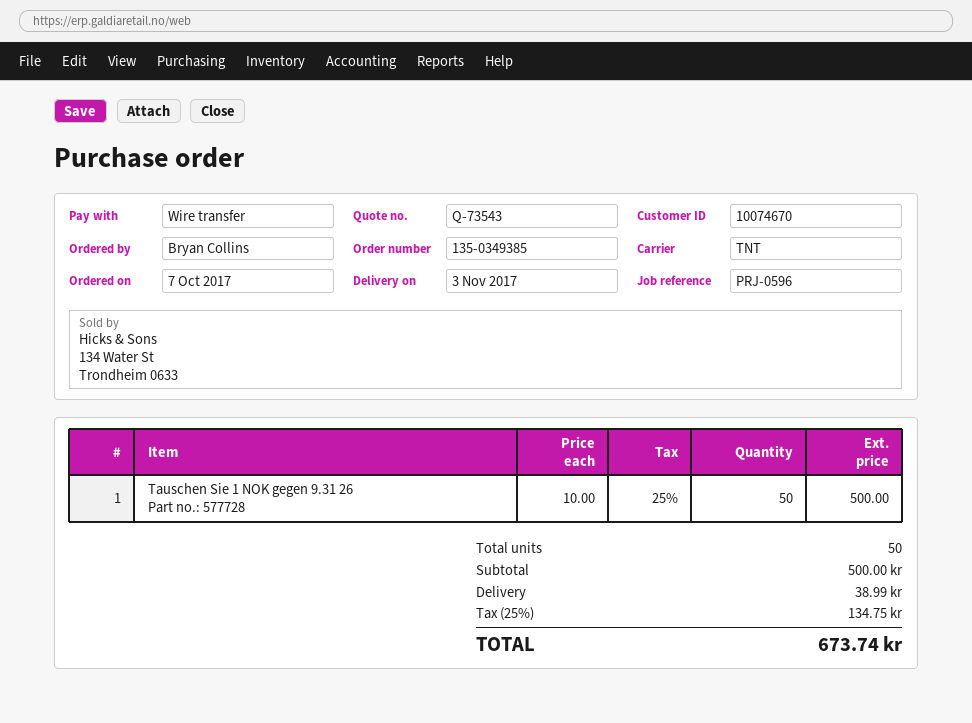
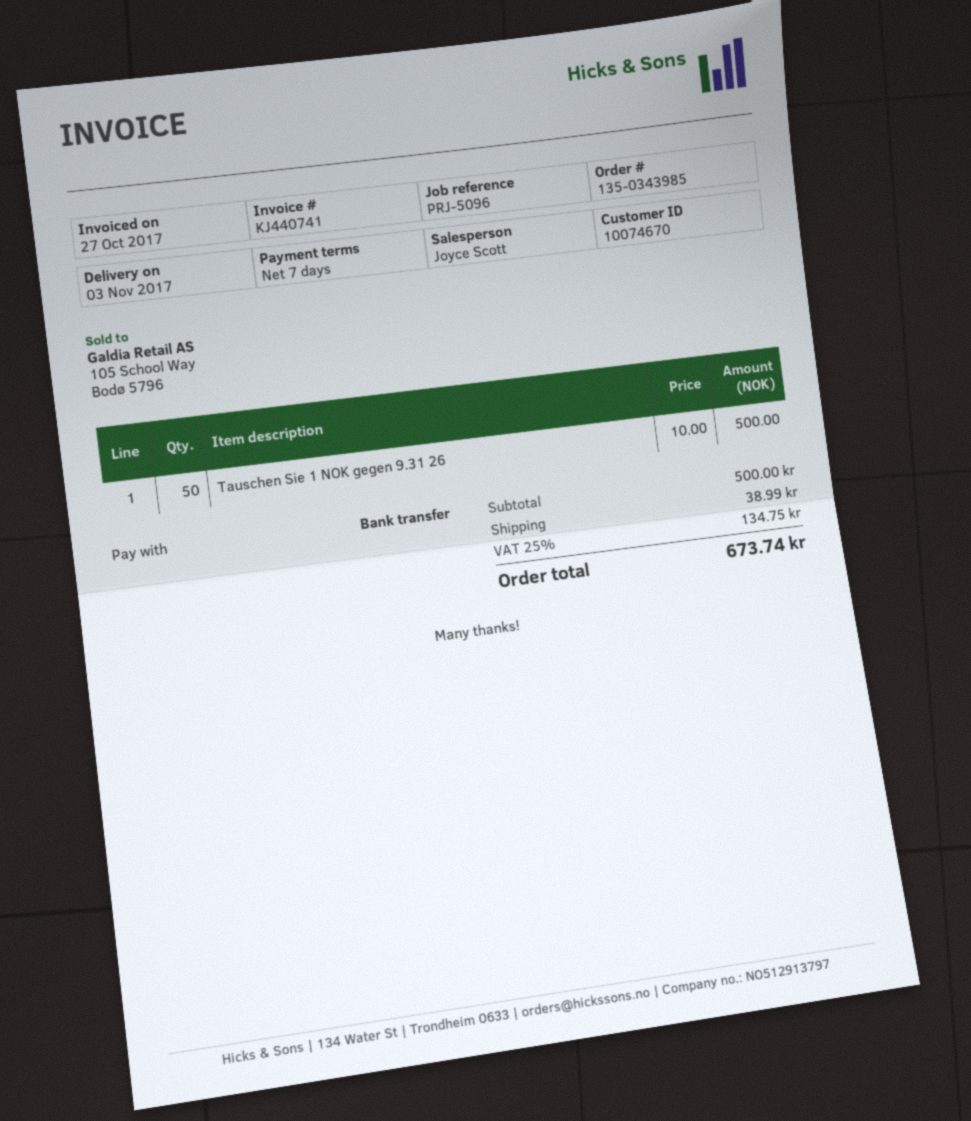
order number: 135-0349385 -> 135-0343985
reference: PRJ-0596 -> PRJ-5096

